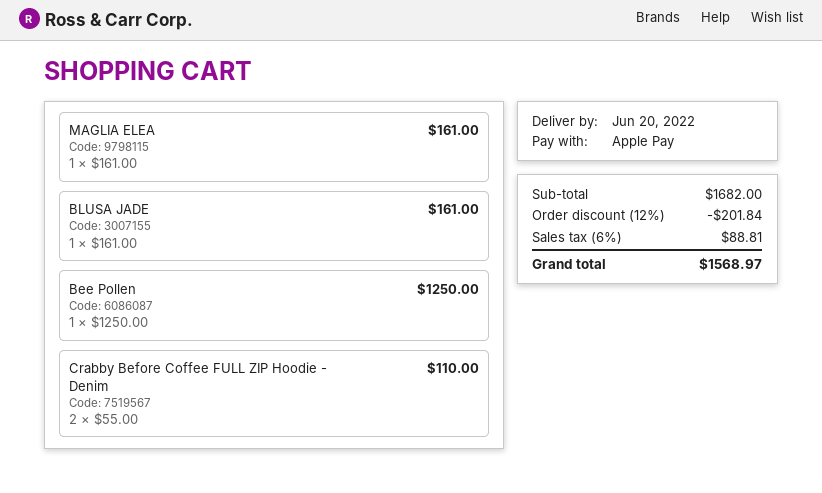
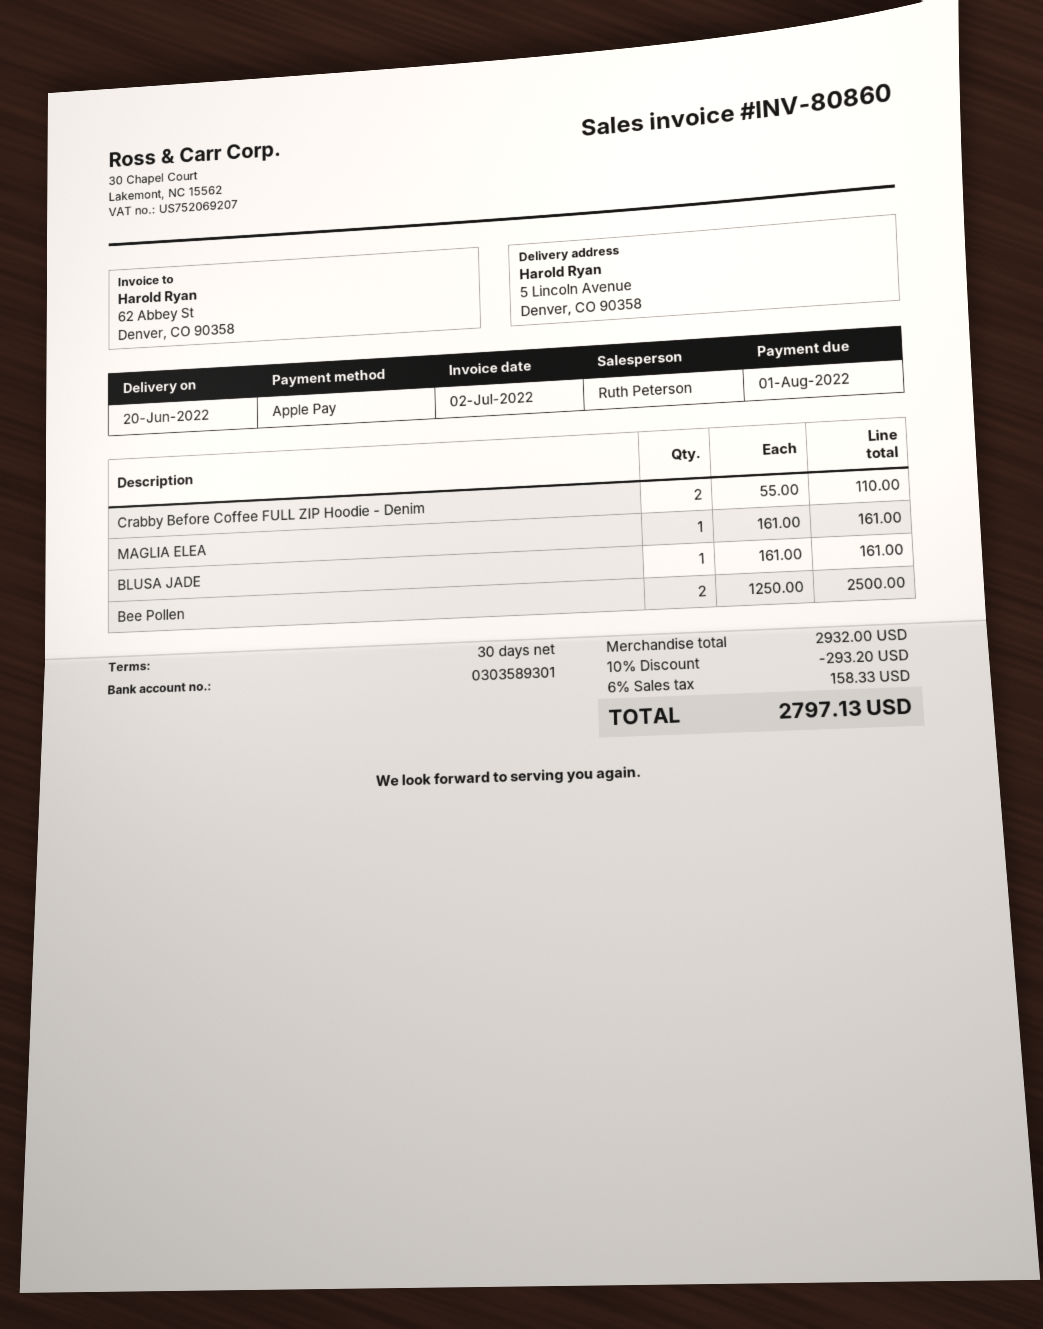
Bee Pollen: 1 x 1250.00 = 1250.00 -> 2 x 1250.00 = 2500.00
subtotal: 1682.00 -> 2932.00
discount: 12% = 201.84 -> 10% = 293.20
tax: 6% = 88.81 -> 6% = 158.33
total: 1568.97 -> 2797.13

